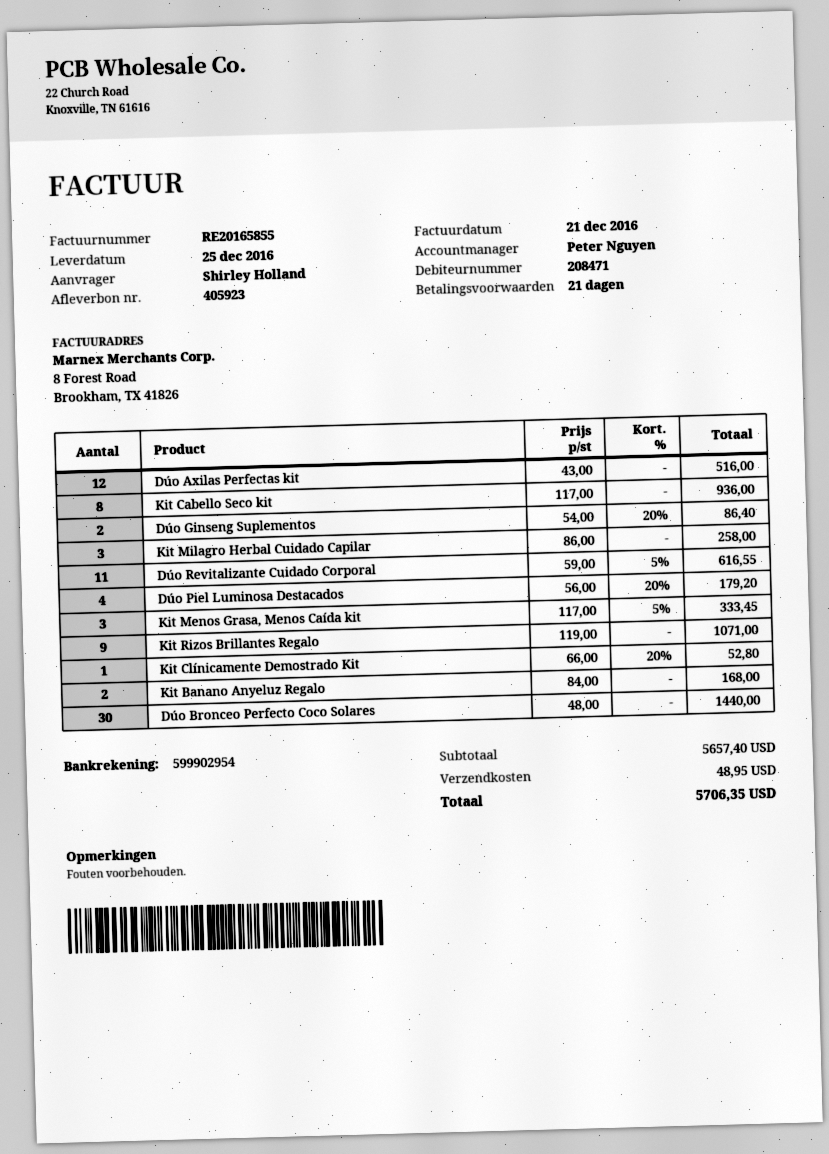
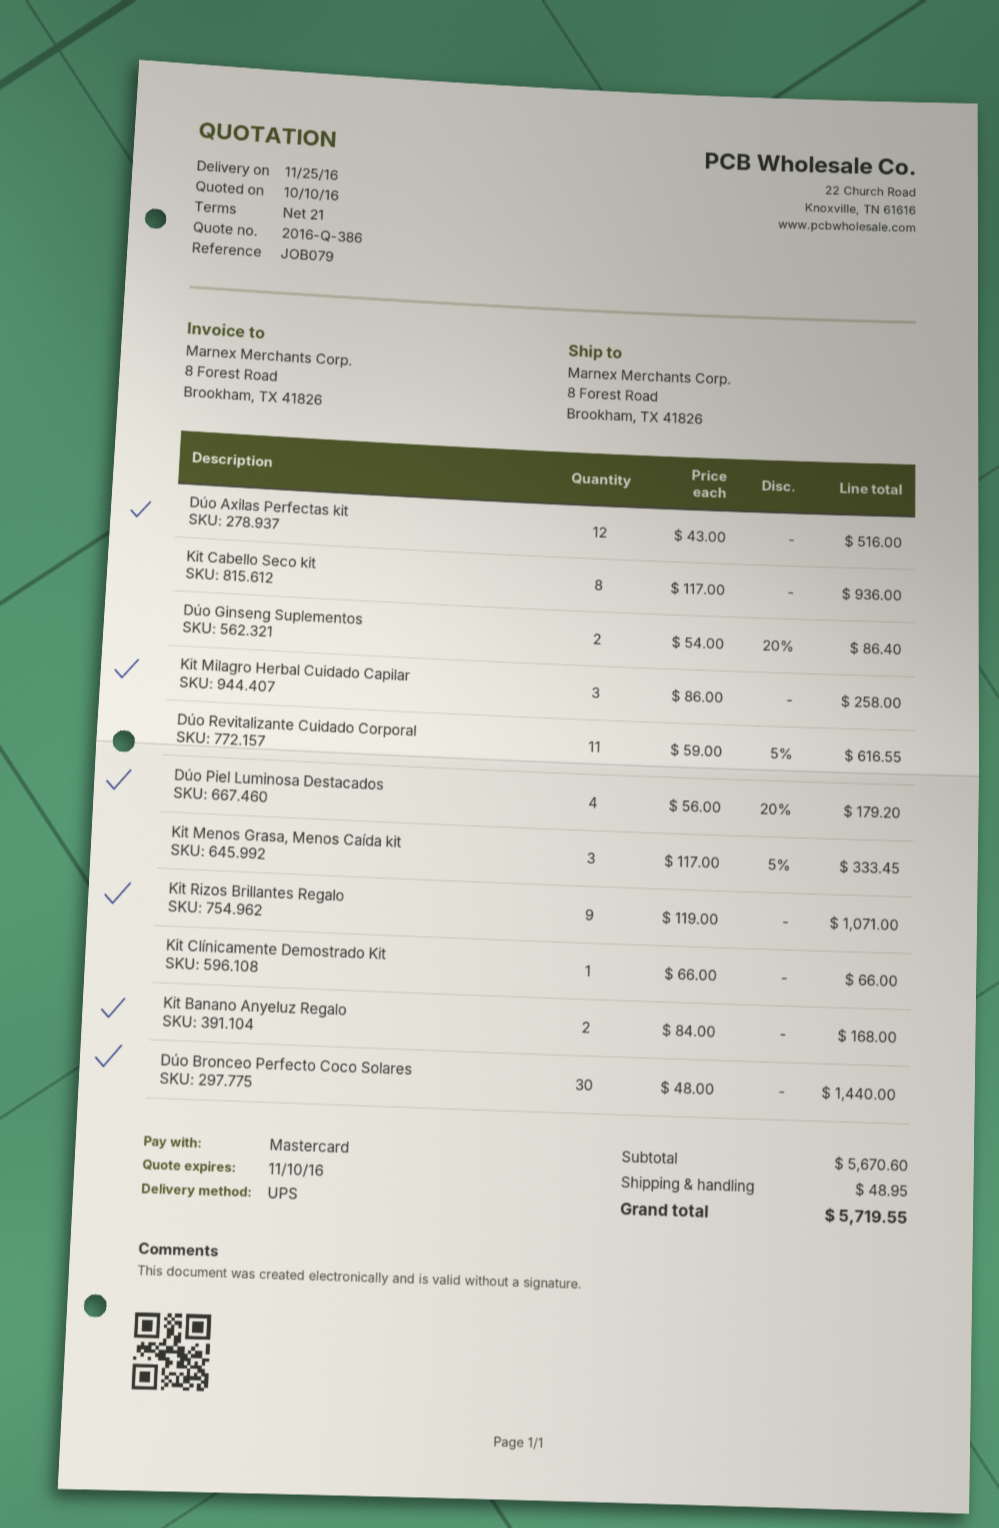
delivery date: 2016-12-25 -> 2016-11-25
Kit Clínicamente Demostrado Kit: 1 x 66.00 - 20% = 52.80 -> 1 x 66.00 = 66.00
subtotal: 5657.40 -> 5670.60
total: 5706.35 -> 5719.55

